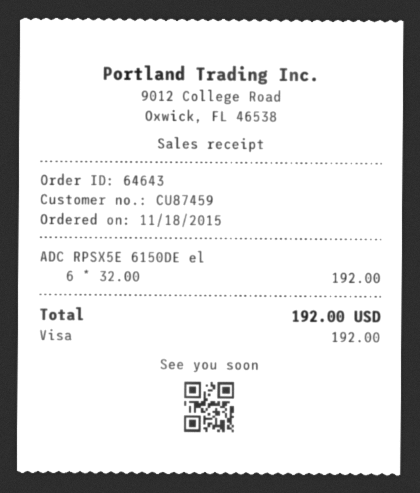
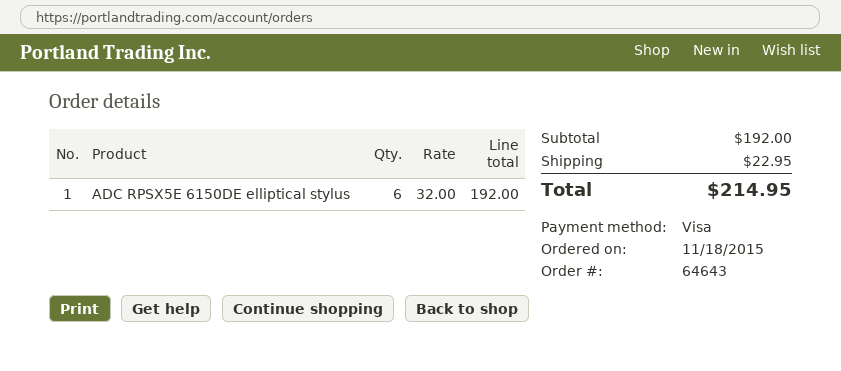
shipping: none -> 22.95
total: 192.00 -> 214.95

